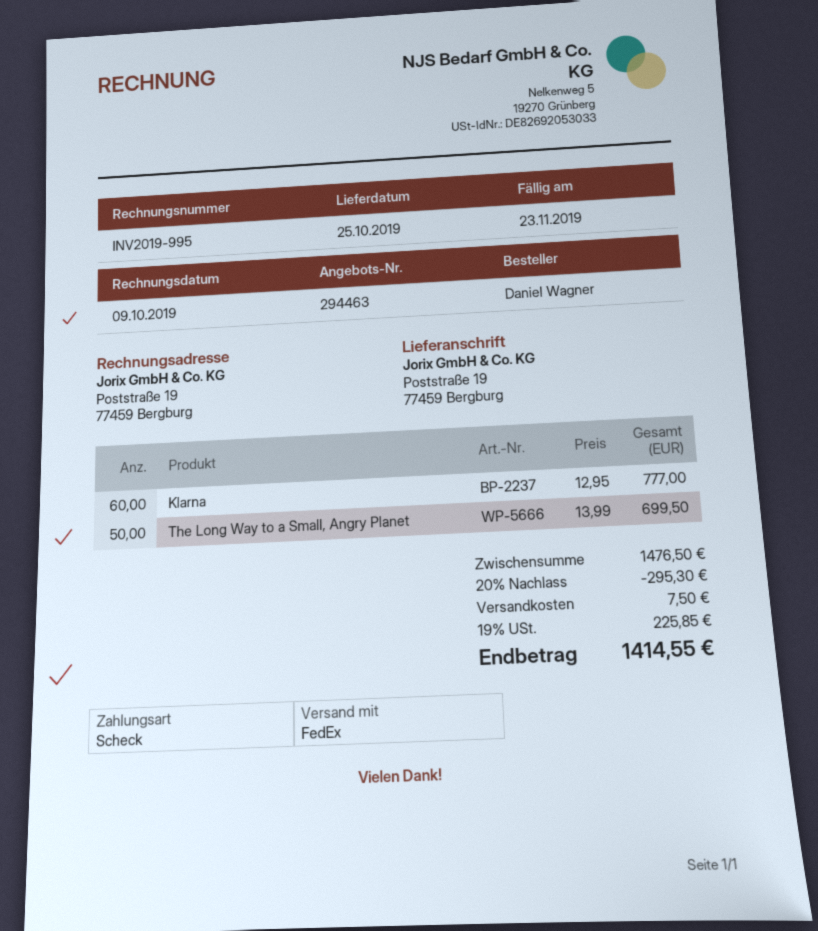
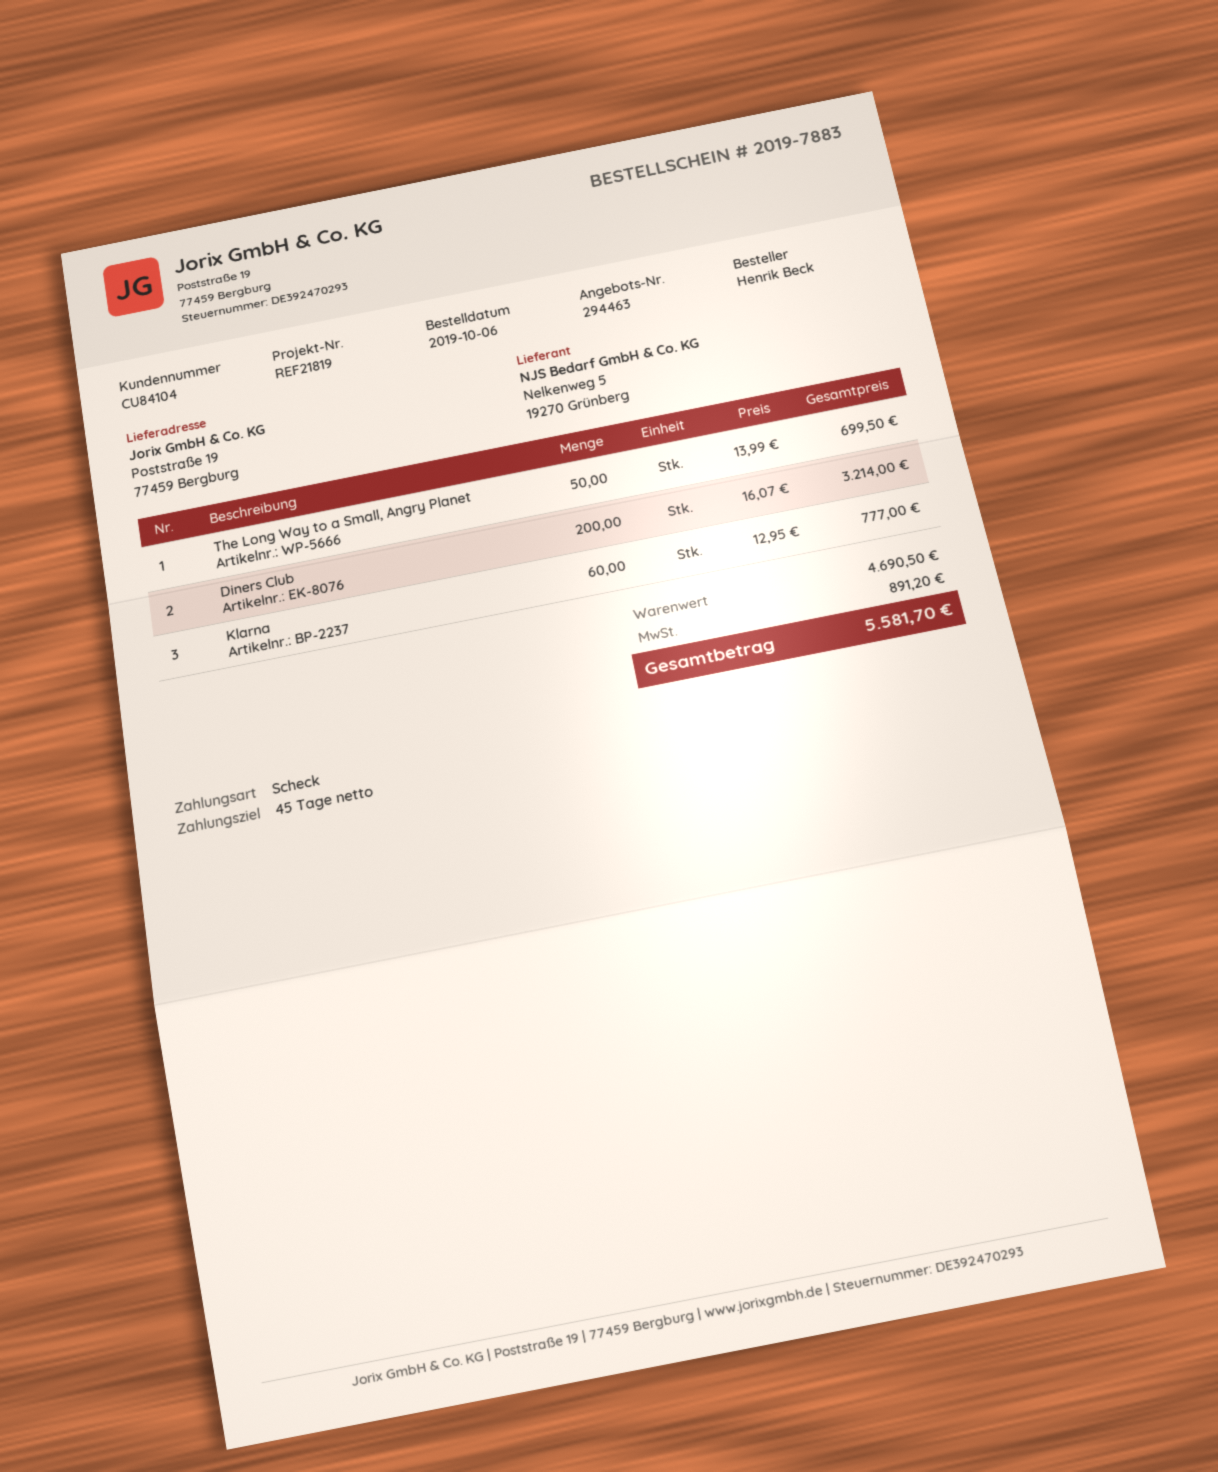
ordered by: Daniel Wagner -> Henrik Beck
Diners Club: none -> 200 x 16.07 = 3214.00
subtotal: 1476.50 -> 4690.50
discount: 20% = 295.30 -> none
shipping: 7.50 -> none
tax: 225.85 -> 891.20
total: 1414.55 -> 5581.70

